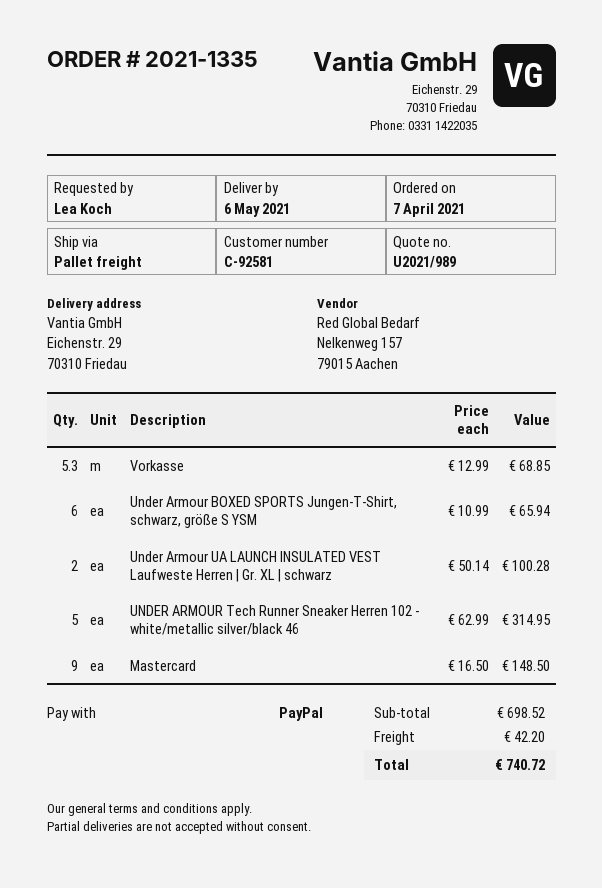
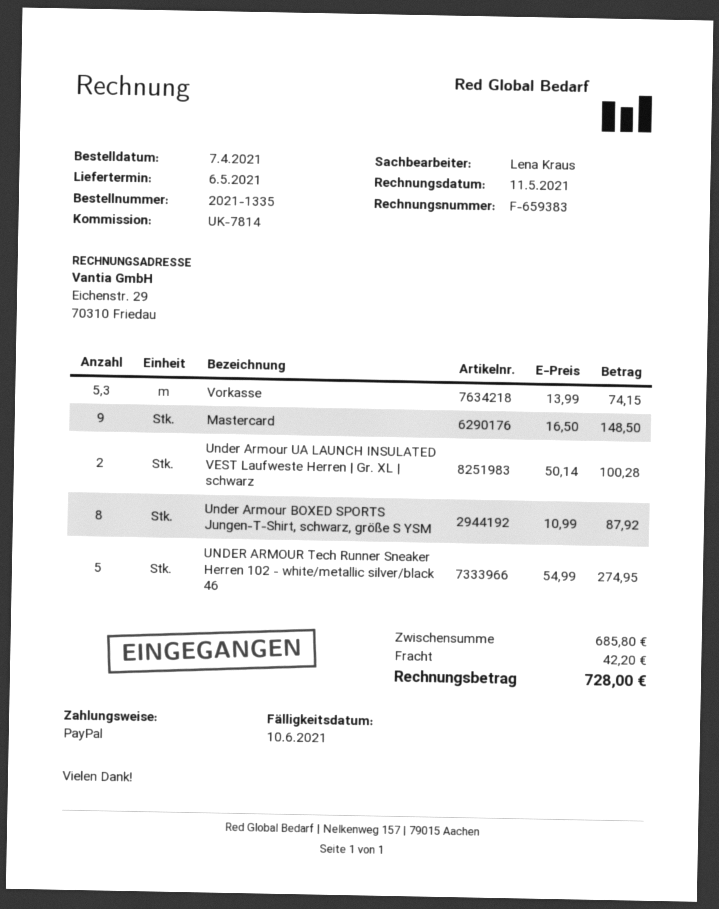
Vorkasse: 5.3 x 12.99 = 68.85 -> 5.3 x 13.99 = 74.15
Under Armour BOXED SPORTS Jungen-T-Shirt, schwarz, größe S YSM: 6 x 10.99 = 65.94 -> 8 x 10.99 = 87.92
UNDER ARMOUR Tech Runner Sneaker Herren 102 - white/metallic silver/black 46: 5 x 62.99 = 314.95 -> 5 x 54.99 = 274.95
subtotal: 698.52 -> 685.80
total: 740.72 -> 728.00

